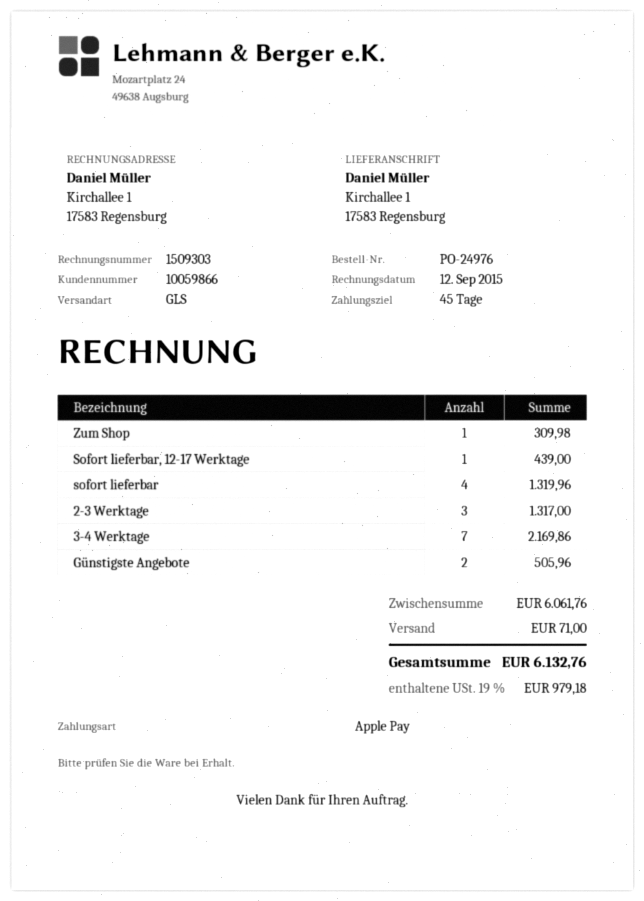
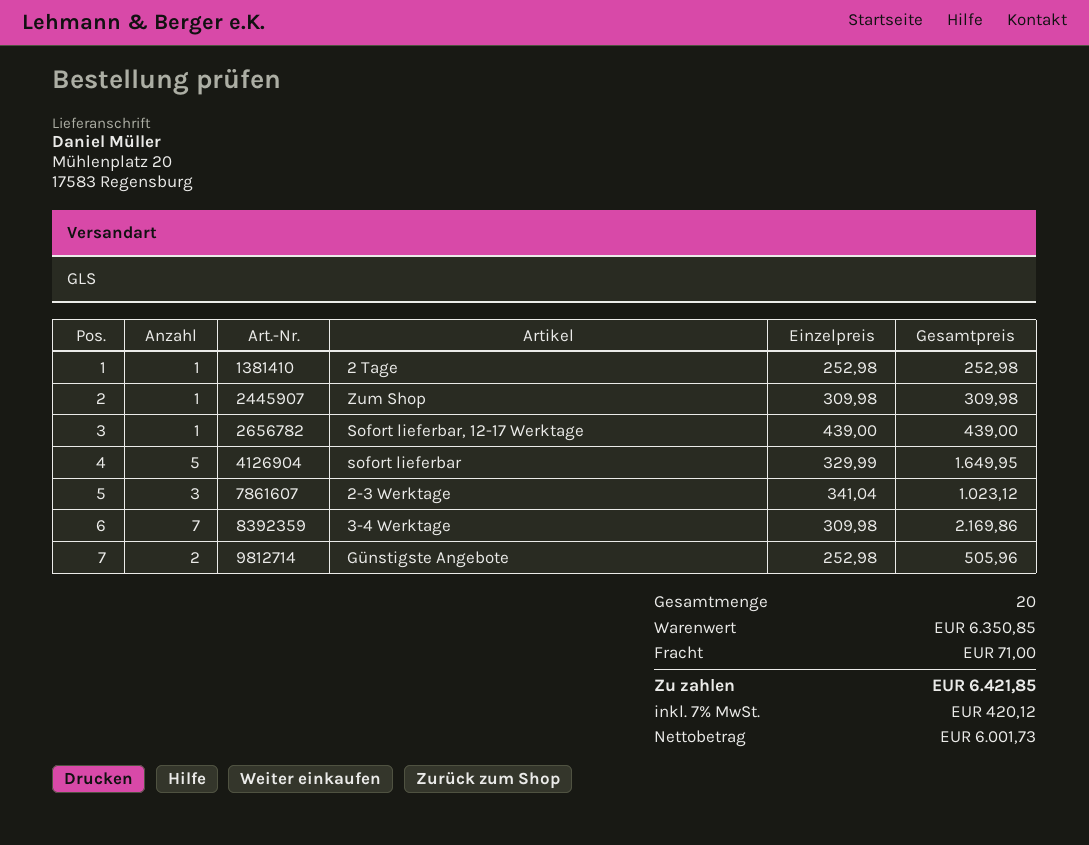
ship to: Kirchallee 1, 17583 Regensburg -> Mühlenplatz 20, 17583 Regensburg
sofort lieferbar: 4 for 1319.96 -> 5 for 1649.95
2-3 Werktage: 3 for 1317.00 -> 3 for 1023.12
2 Tage: none -> 1 for 252.98
subtotal: 6061.76 -> 6350.85
tax: 19% = 979.18 -> 7% = 420.12
total: 6132.76 -> 6421.85

